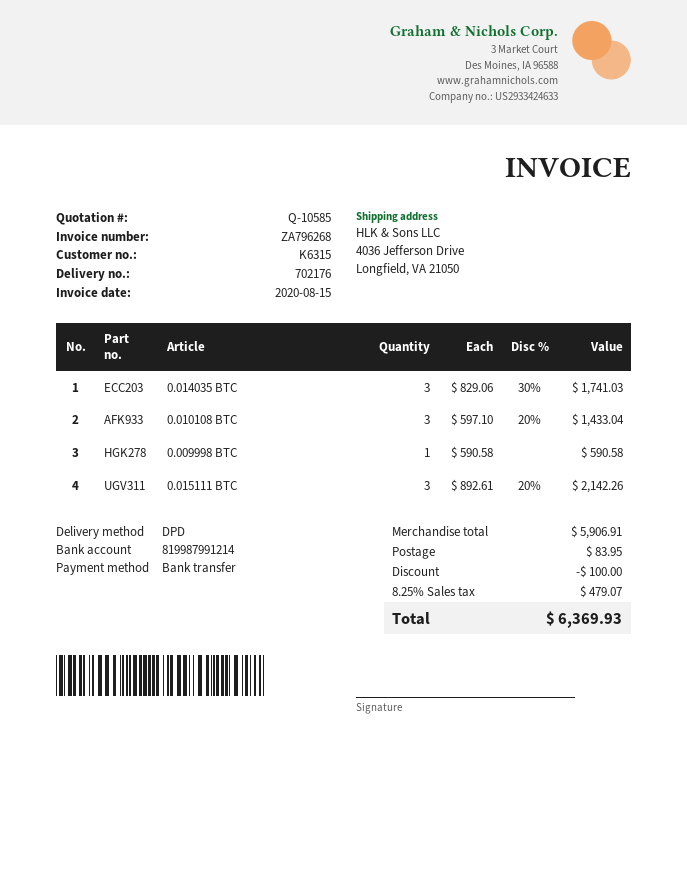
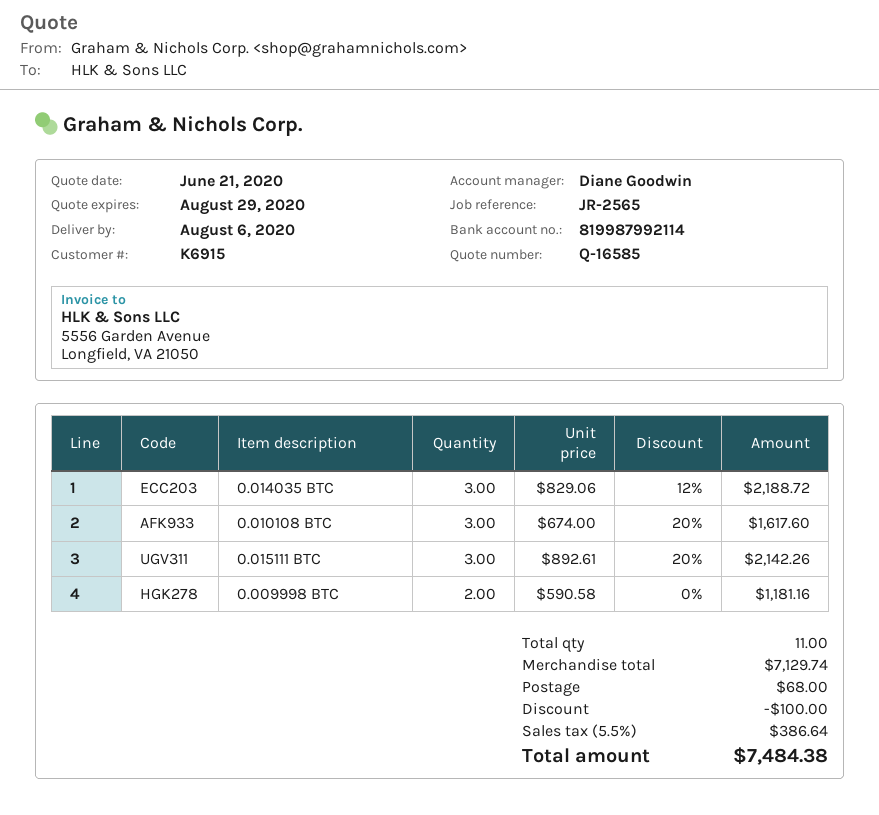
quote number: Q-10585 -> Q-16585
customer number: K6315 -> K6915
bank account: 819987991214 -> 819987992114
0.014035 BTC: 3 x 829.06 - 30% = 1741.03 -> 3 x 829.06 - 12% = 2188.72
0.010108 BTC: 3 x 597.10 - 20% = 1433.04 -> 3 x 674.00 - 20% = 1617.60
0.009998 BTC: 1 x 590.58 = 590.58 -> 2 x 590.58 = 1181.16
subtotal: 5906.91 -> 7129.74
shipping: 83.95 -> 68.00
tax: 8.25% = 479.07 -> 5.5% = 386.64
total: 6369.93 -> 7484.38

